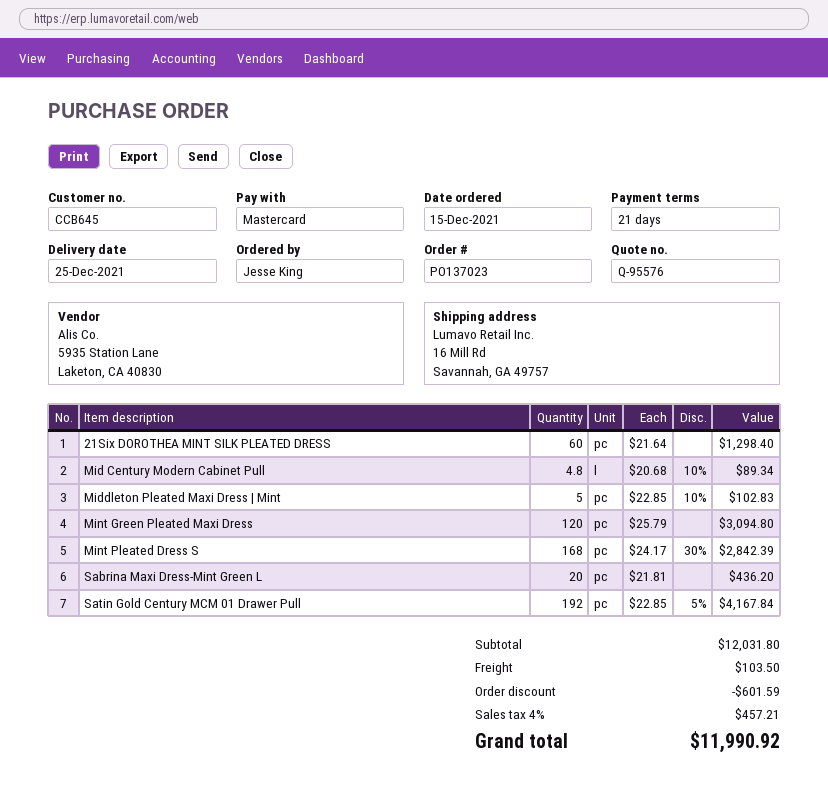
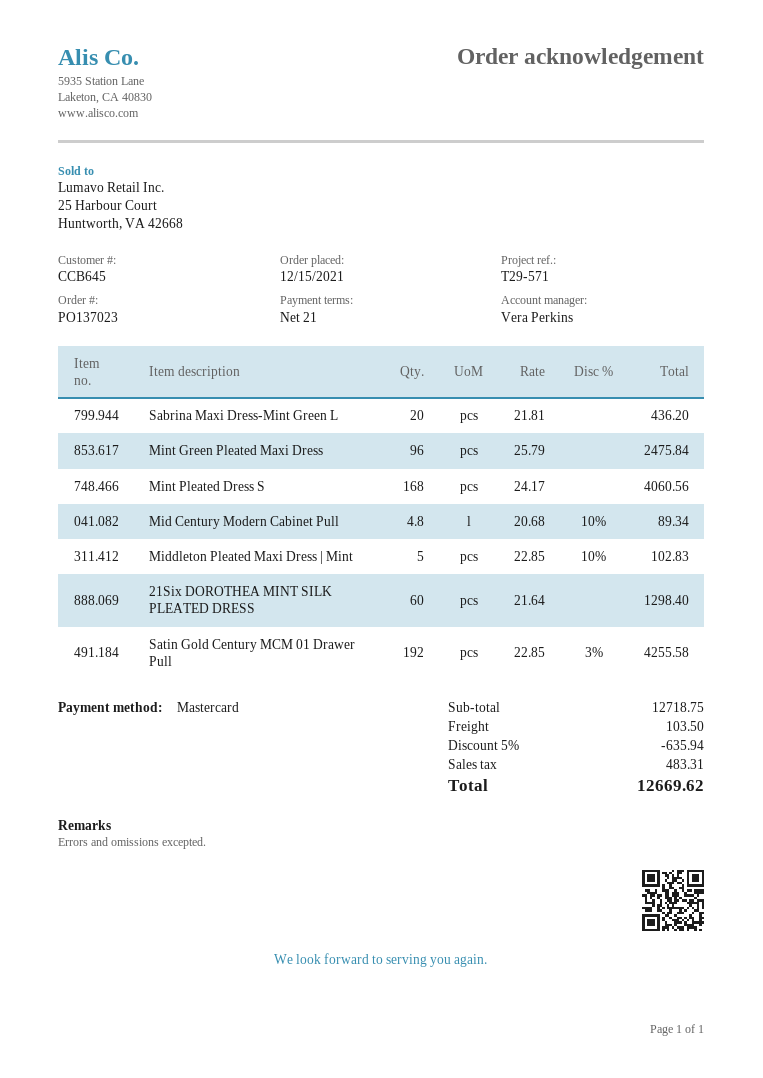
Mint Green Pleated Maxi Dress: 120 x 25.79 = 3094.80 -> 96 x 25.79 = 2475.84
Mint Pleated Dress S: 168 x 24.17 - 30% = 2842.39 -> 168 x 24.17 = 4060.56
Satin Gold Century MCM 01 Drawer Pull: 192 x 22.85 - 5% = 4167.84 -> 192 x 22.85 - 3% = 4255.58
subtotal: 12031.80 -> 12718.75
discount: 601.59 -> 635.94
tax: 457.21 -> 483.31
total: 11990.92 -> 12669.62

